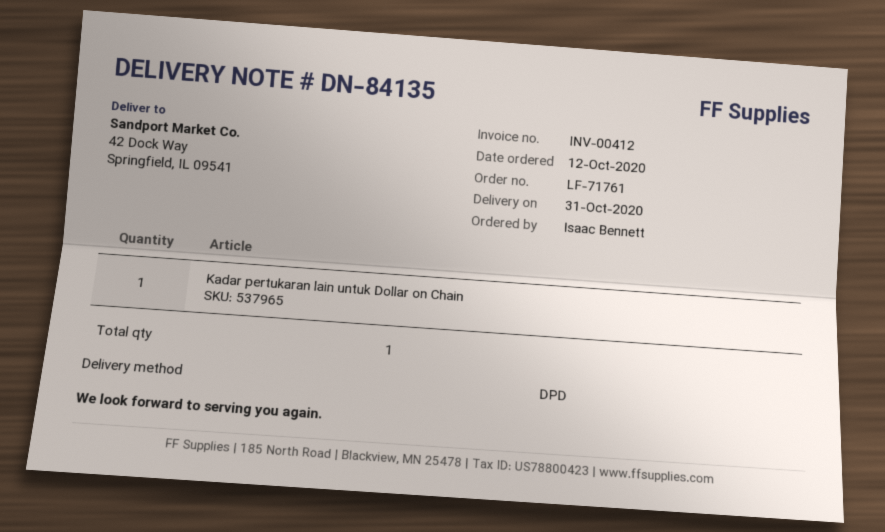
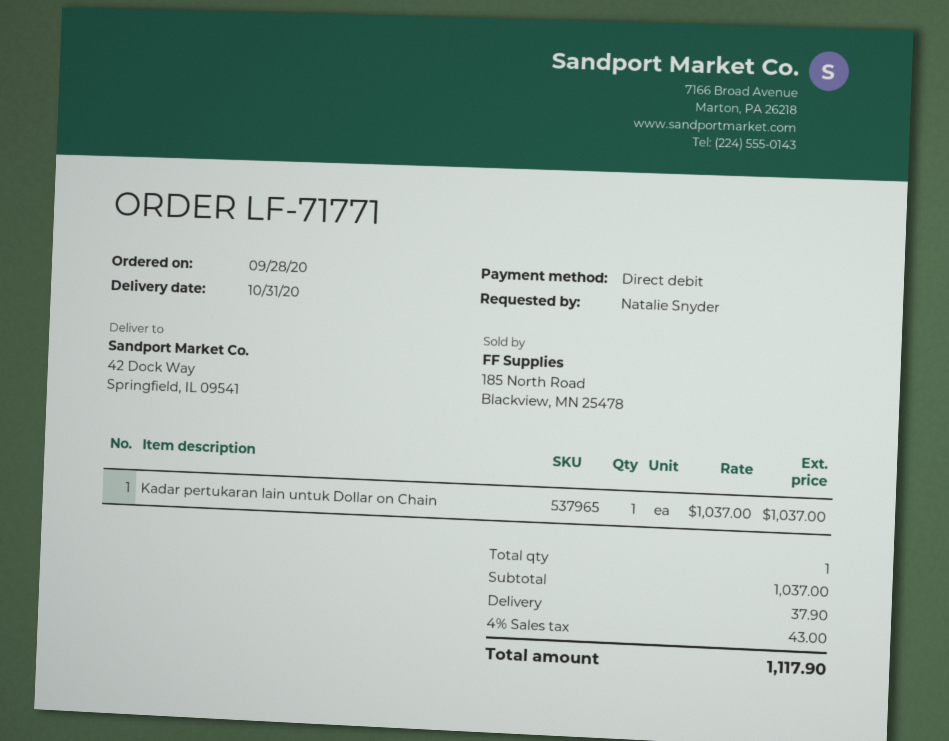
order number: LF-71761 -> LF-71771
order date: 2020-10-12 -> 2020-09-28
ordered by: Isaac Bennett -> Natalie Snyder

